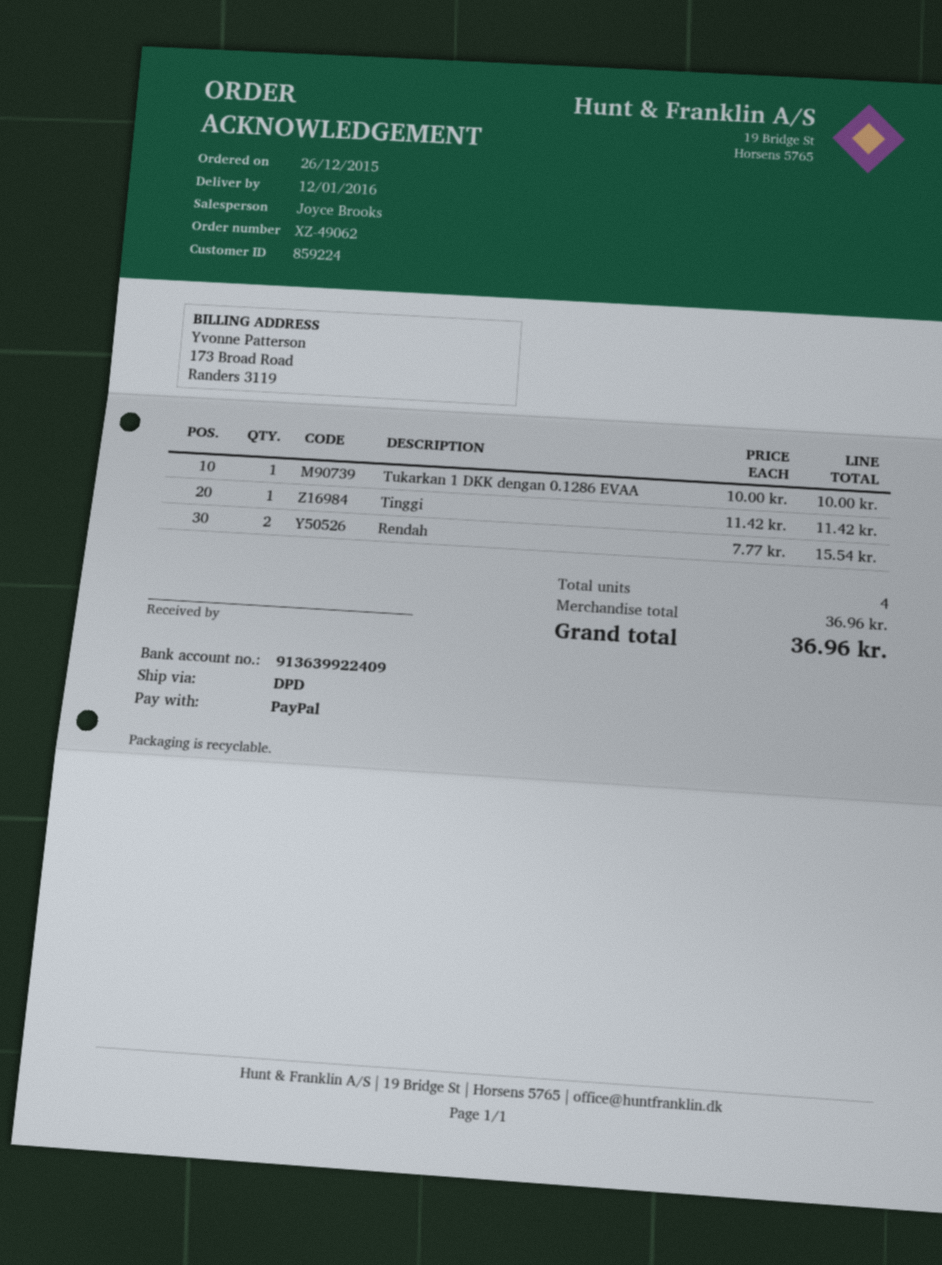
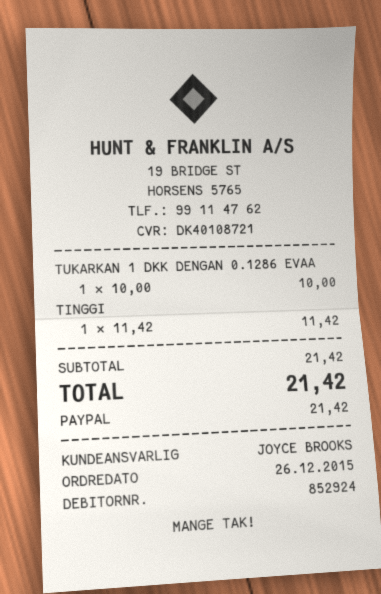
customer number: 859224 -> 852924
Rendah: 2 x 7.77 = 15.54 -> none
subtotal: 36.96 -> 21.42
total: 36.96 -> 21.42

